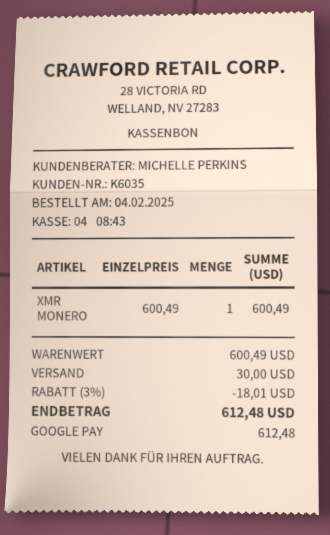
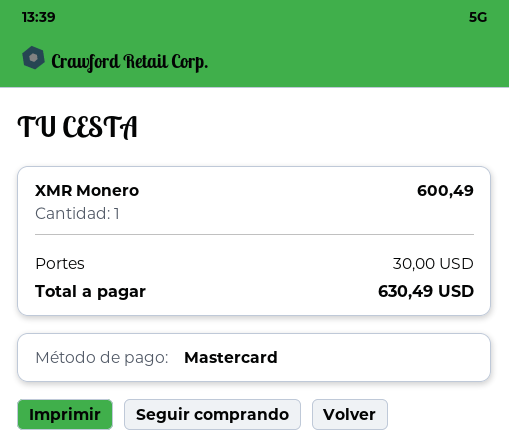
payment method: Google Pay -> Mastercard
discount: 3% = 18.01 -> none
total: 612.48 -> 630.49

